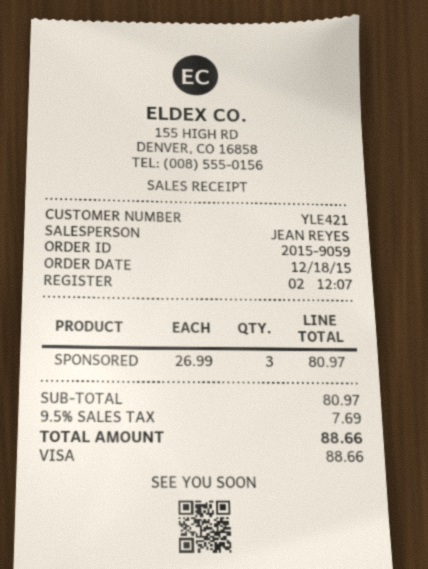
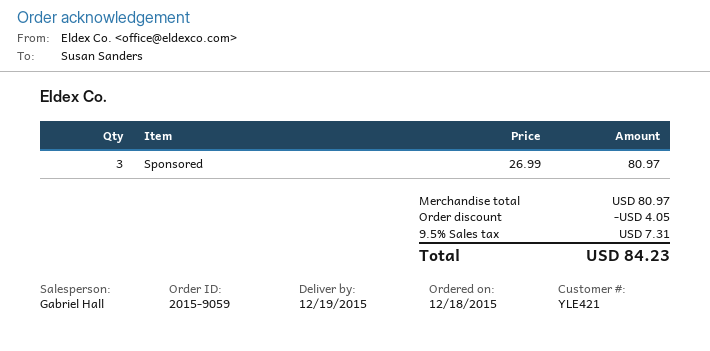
sales rep: JEAN REYES -> Gabriel Hall
discount: none -> 4.05
tax: 9.5% = 7.69 -> 9.5% = 7.31
total: 88.66 -> 84.23

